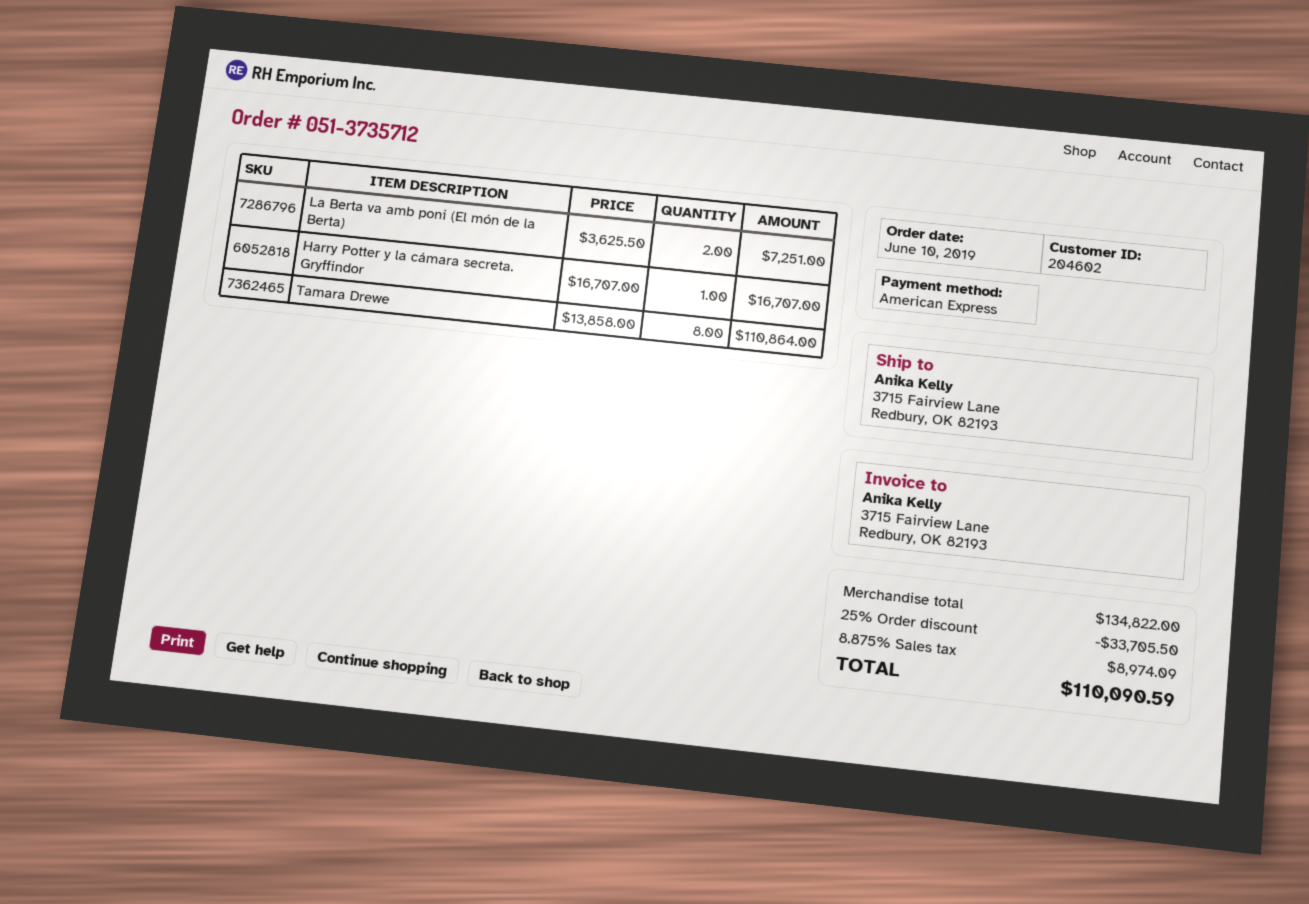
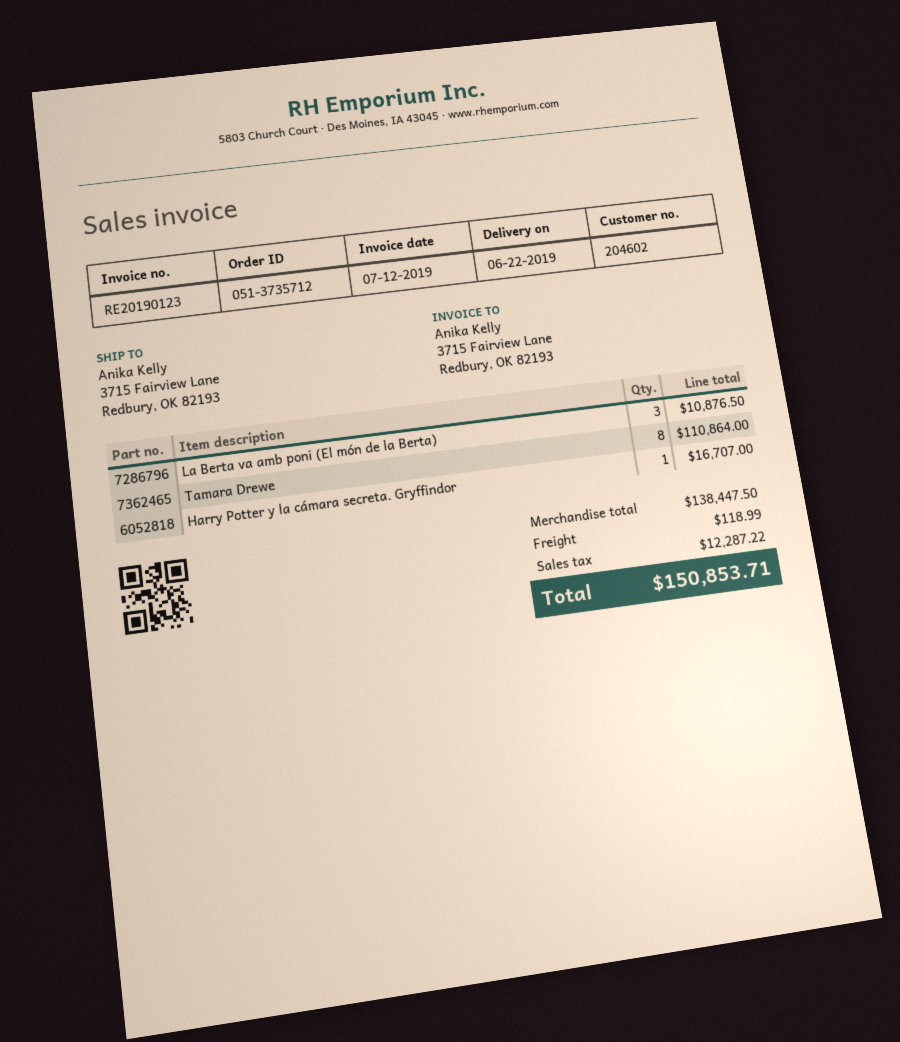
La Berta va amb poni (El món de la Berta): 2 for 7251.00 -> 3 for 10876.50
subtotal: 134822.00 -> 138447.50
discount: 25% = 33705.50 -> none
shipping: none -> 118.99
tax: 8974.09 -> 12287.22
total: 110090.59 -> 150853.71

